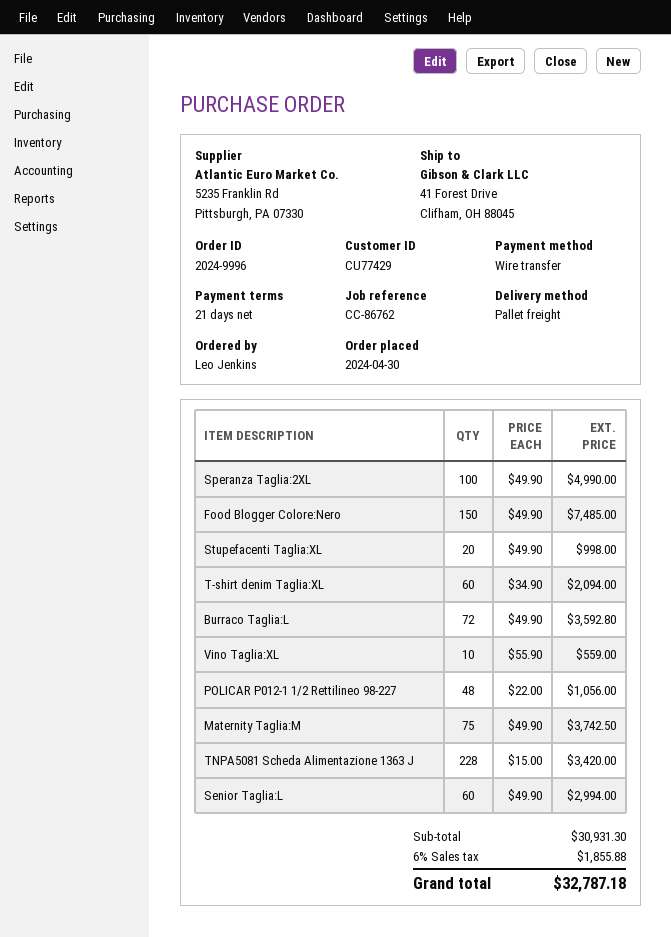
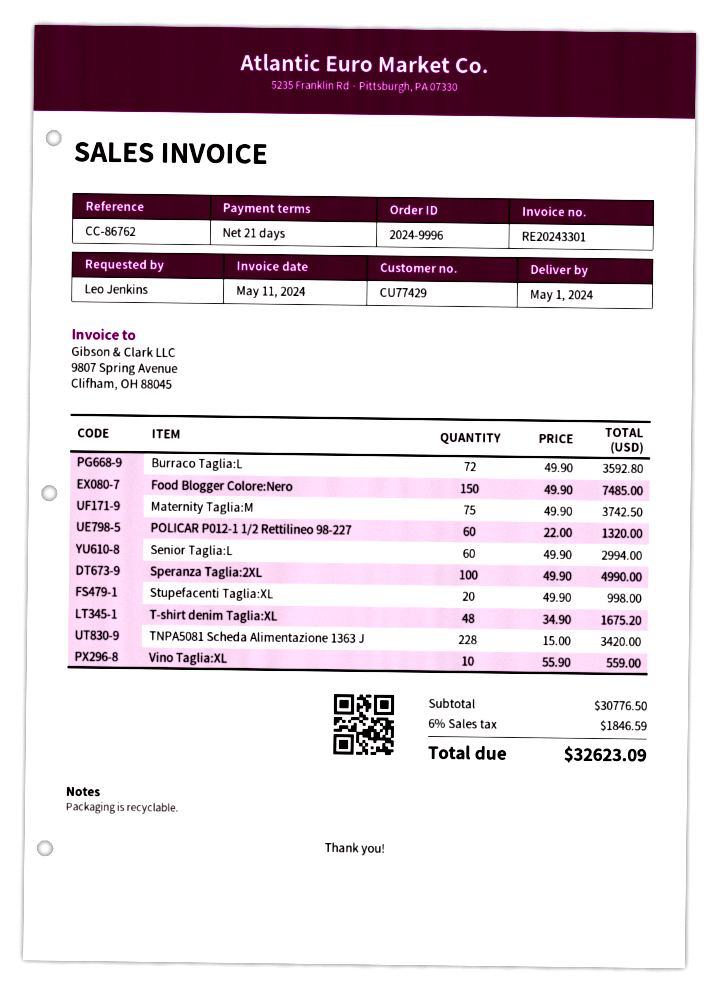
T-shirt denim Taglia:XL: 60 x 34.90 = 2094.00 -> 48 x 34.90 = 1675.20
POLICAR P012-1 1/2 Rettilineo 98-227: 48 x 22.00 = 1056.00 -> 60 x 22.00 = 1320.00
subtotal: 30931.30 -> 30776.50
tax: 6% = 1855.88 -> 6% = 1846.59
total: 32787.18 -> 32623.09

